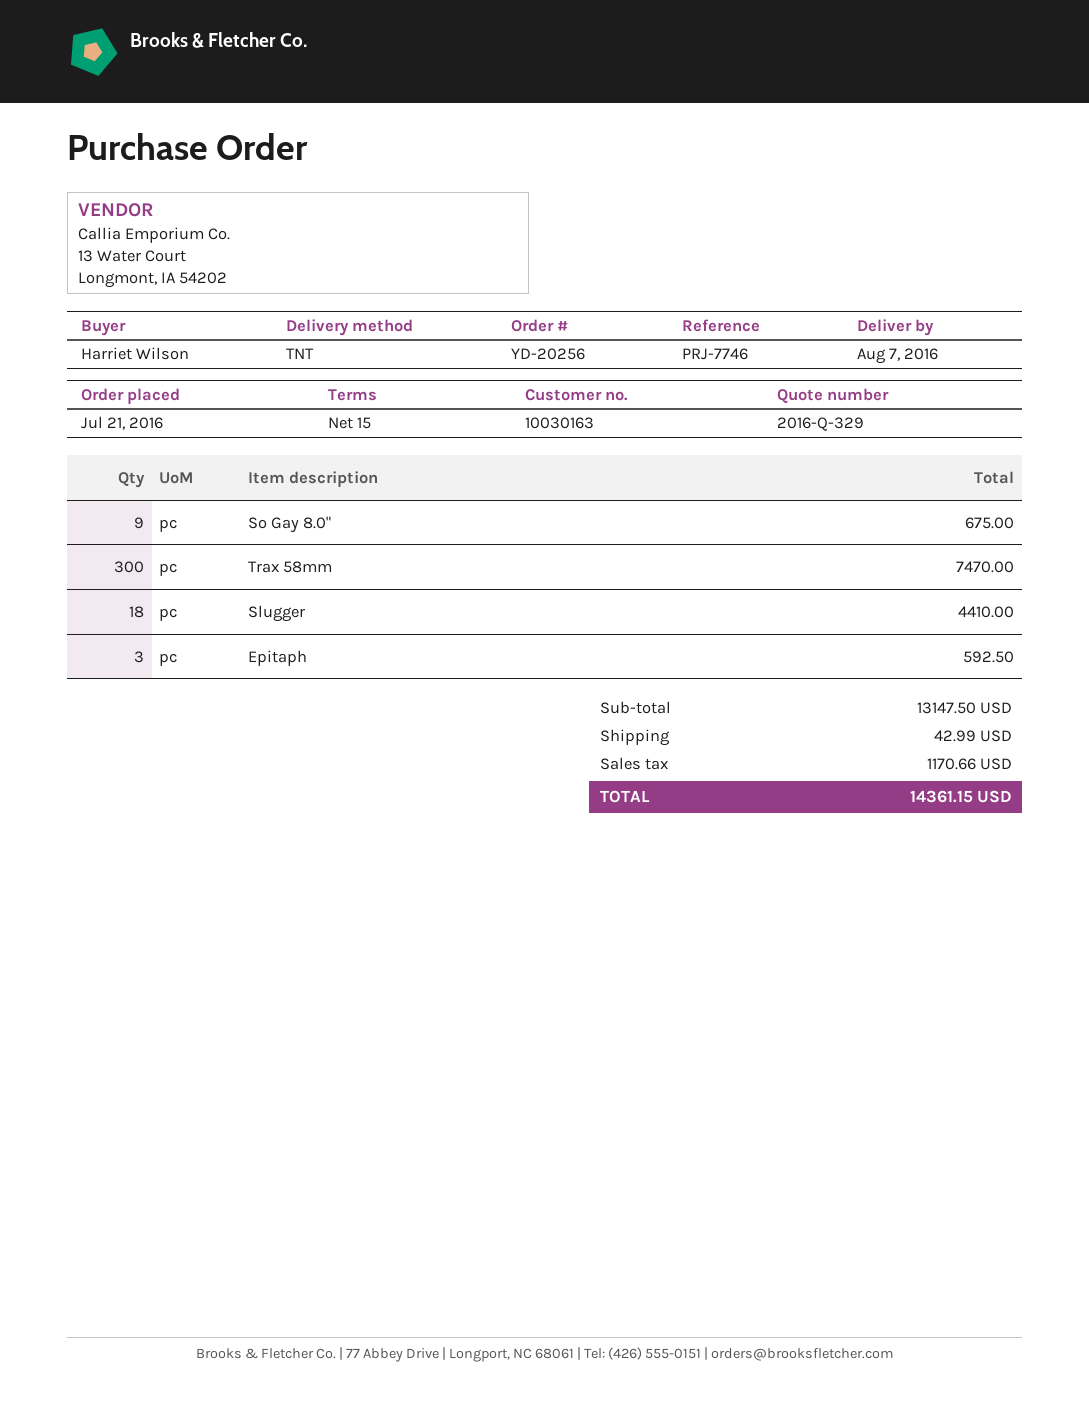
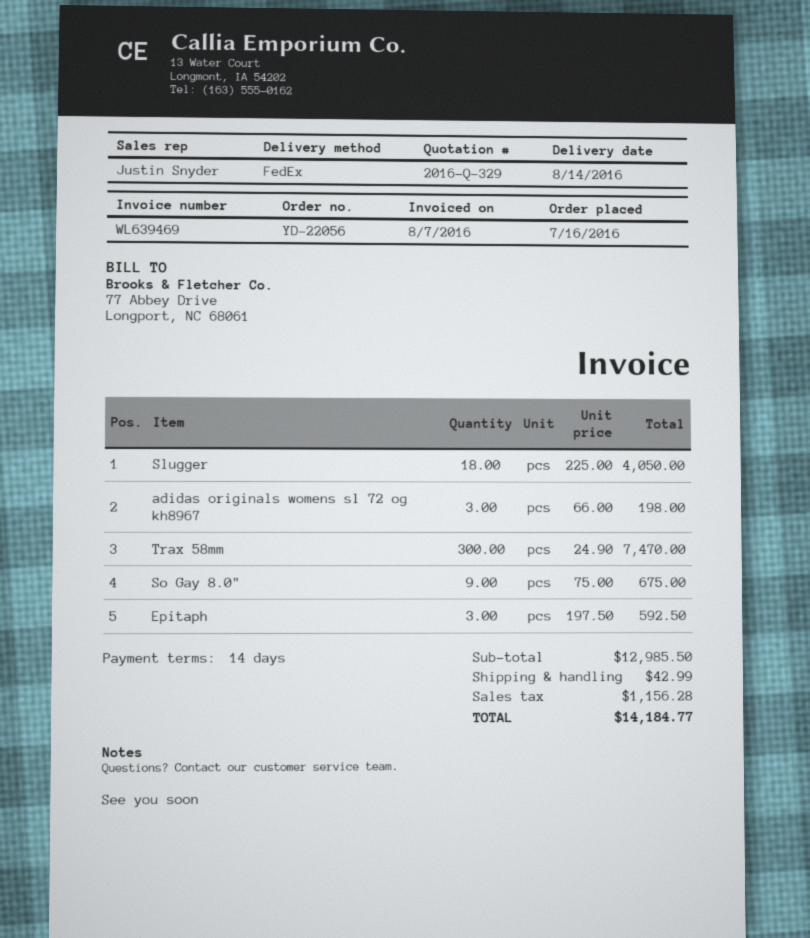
order number: YD-20256 -> YD-22056
order date: 2016-07-21 -> 2016-07-16
delivery date: 2016-08-07 -> 2016-08-14
payment terms: 15 days -> 14 days
shipping method: TNT -> FedEx
Slugger: 18 for 4410.00 -> 18 for 4050.00
adidas originals womens sl 72 og kh8967: none -> 3 for 198.00
subtotal: 13147.50 -> 12985.50
tax: 1170.66 -> 1156.28
total: 14361.15 -> 14184.77

